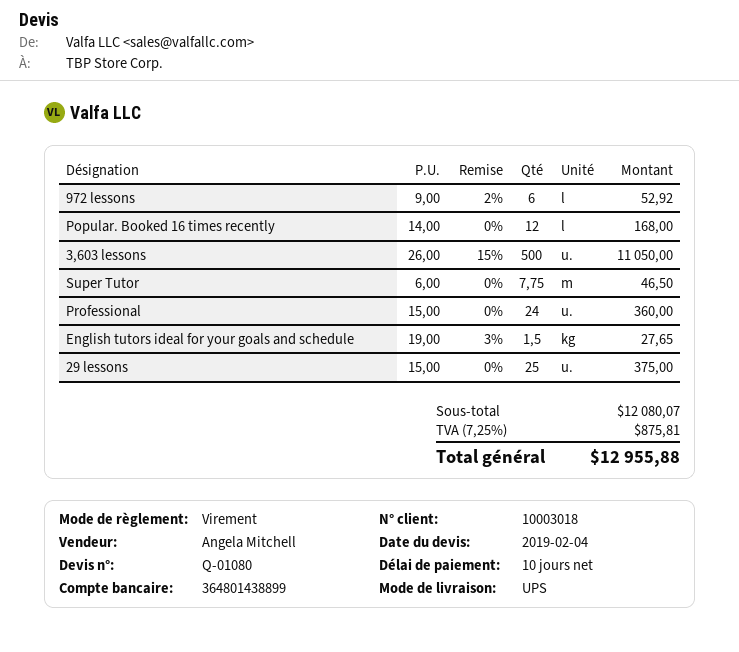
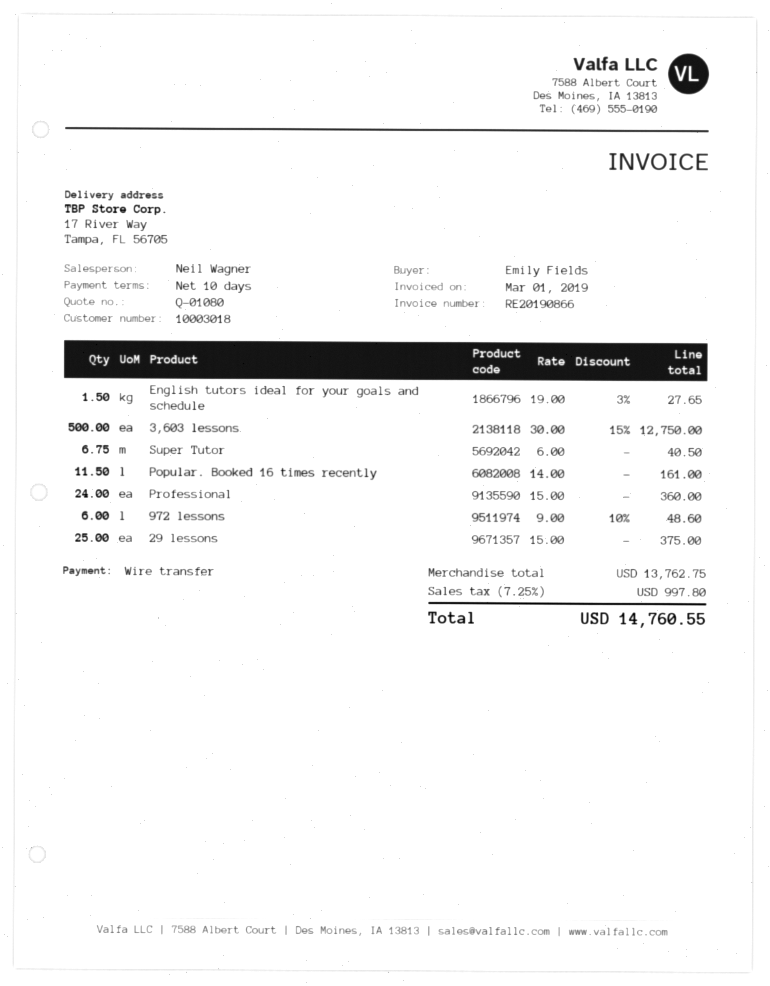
sales rep: Angela Mitchell -> Neil Wagner
972 lessons: 6 x 9.00 - 2% = 52.92 -> 6 x 9.00 - 10% = 48.60
Popular. Booked 16 times recently: 12 x 14.00 = 168.00 -> 11.5 x 14.00 = 161.00
3,603 lessons: 500 x 26.00 - 15% = 11050.00 -> 500 x 30.00 - 15% = 12750.00
Super Tutor: 7.75 x 6.00 = 46.50 -> 6.75 x 6.00 = 40.50
subtotal: 12080.07 -> 13762.75
tax: 7.25% = 875.81 -> 7.25% = 997.80
total: 12955.88 -> 14760.55

